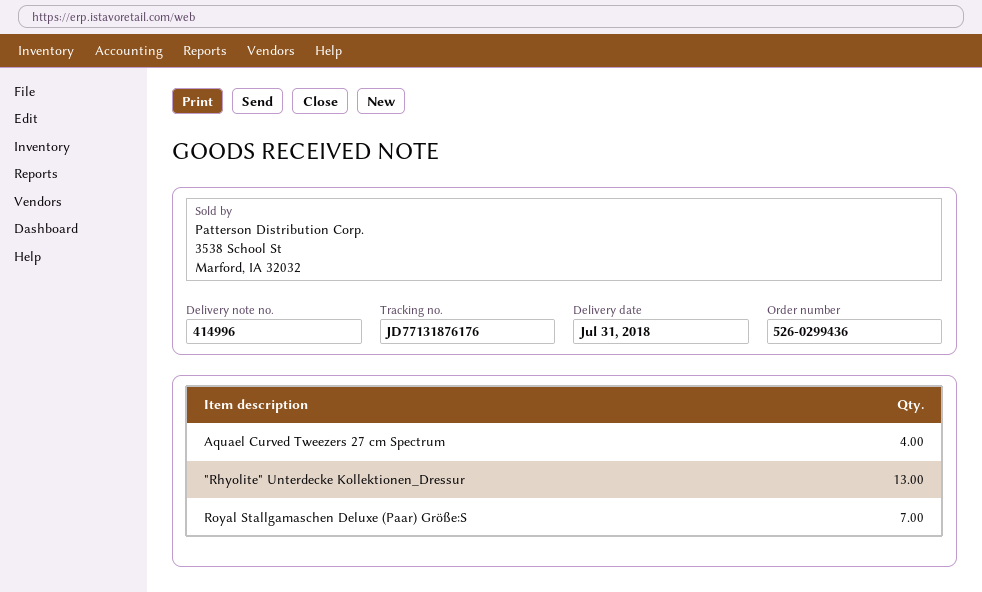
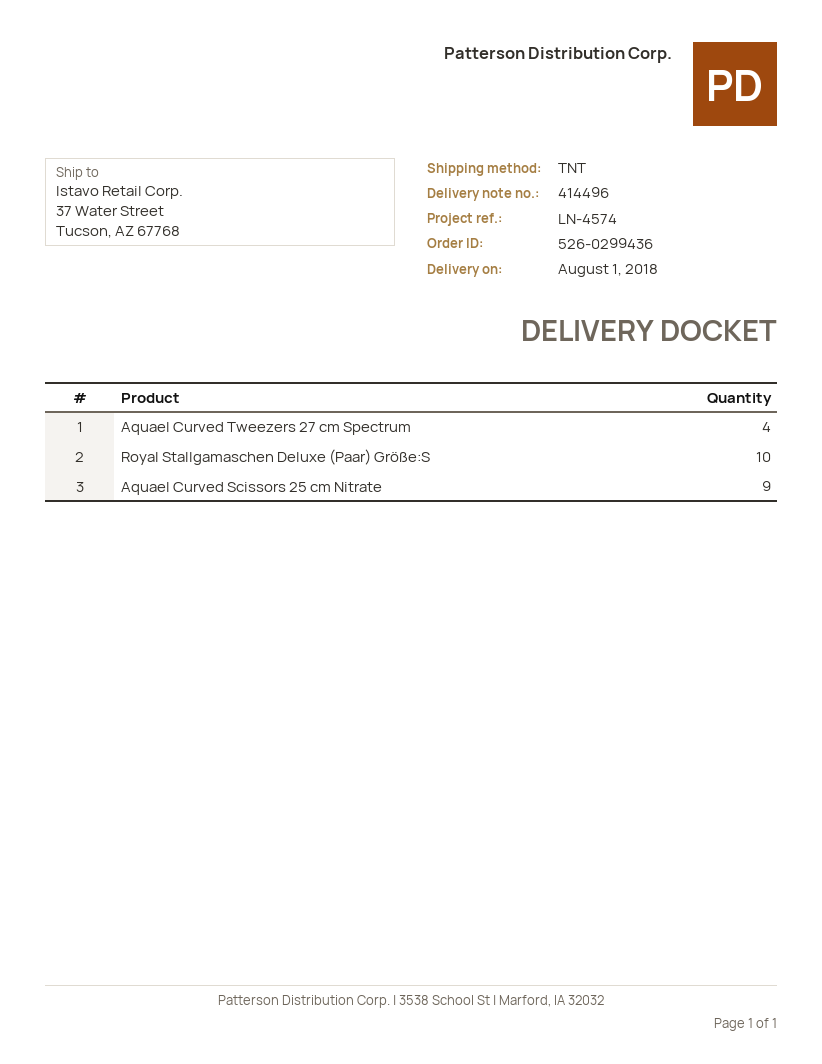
delivery note number: 414996 -> 414496
delivery date: 2018-07-31 -> 2018-08-01
"Rhyolite" Unterdecke Kollektionen_Dressur: 13 -> none
Royal Stallgamaschen Deluxe (Paar) Größe:S: 7 -> 10
Aquael Curved Scissors 25 cm Nitrate: none -> 9

